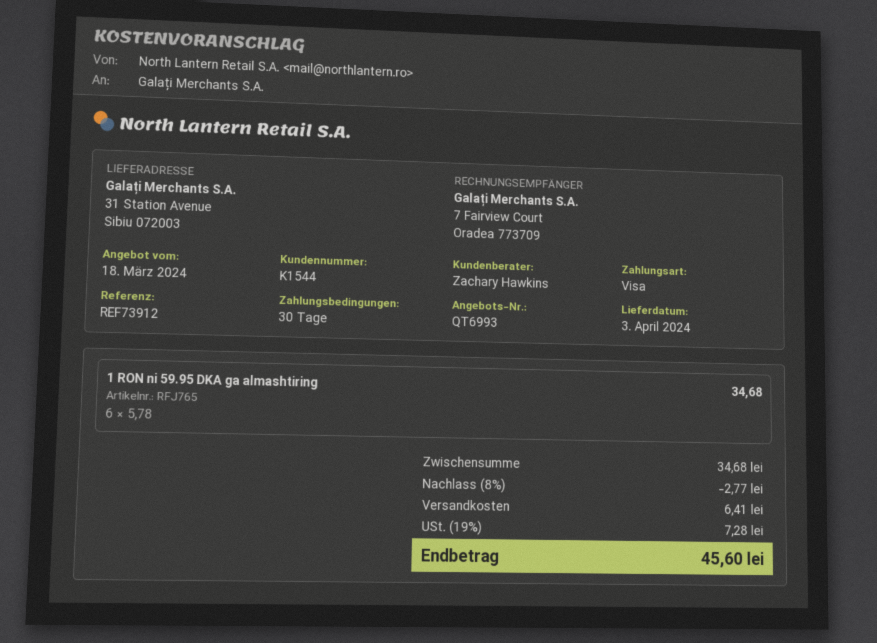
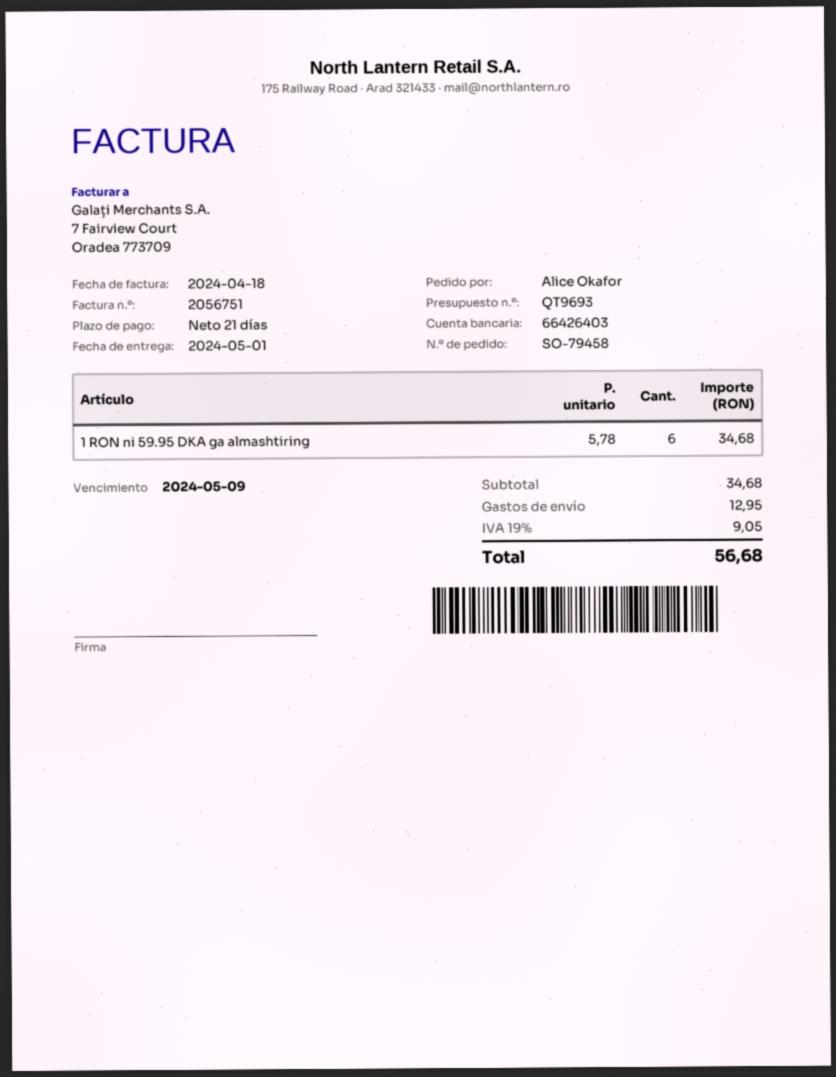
quote number: QT6993 -> QT9693
delivery date: 2024-04-03 -> 2024-05-01
payment terms: 30 days -> 21 days
discount: 8% = 2.77 -> none
shipping: 6.41 -> 12.95
tax: 19% = 7.28 -> 19% = 9.05
total: 45.60 -> 56.68

